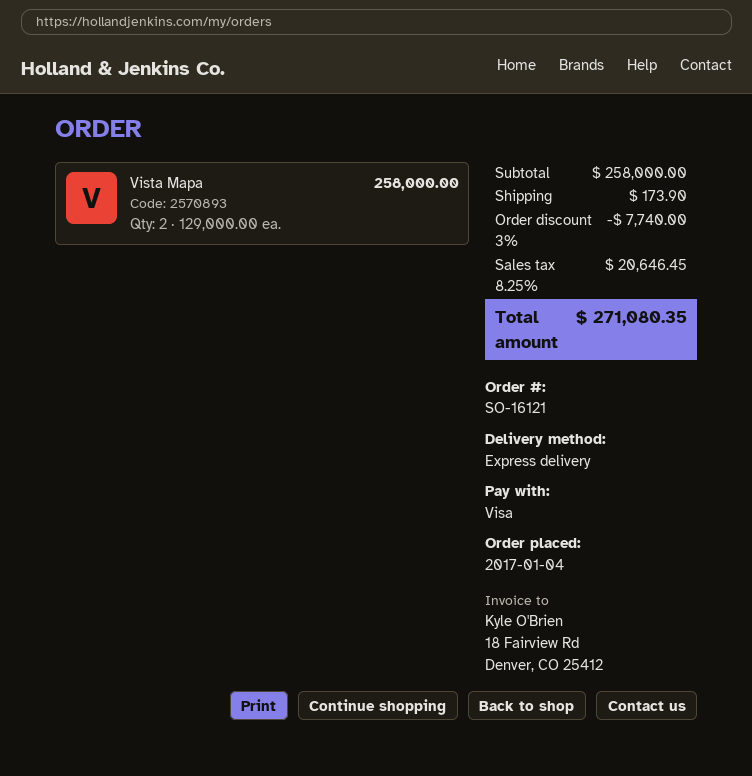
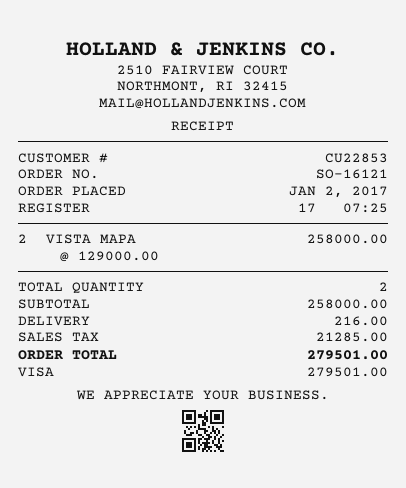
order date: 2017-01-04 -> 2017-01-02
discount: 3% = 7740.00 -> none
shipping: 173.90 -> 216.00
tax: 20646.45 -> 21285.00
total: 271080.35 -> 279501.00

